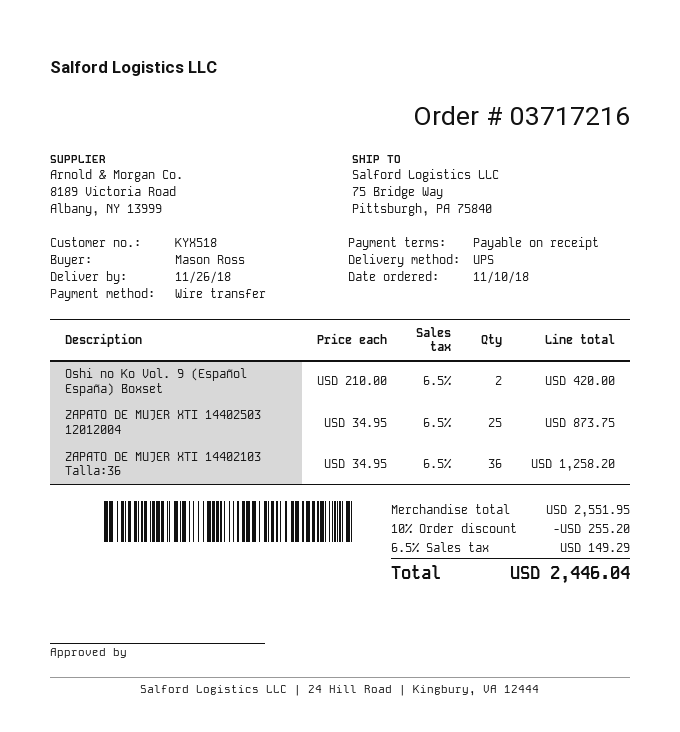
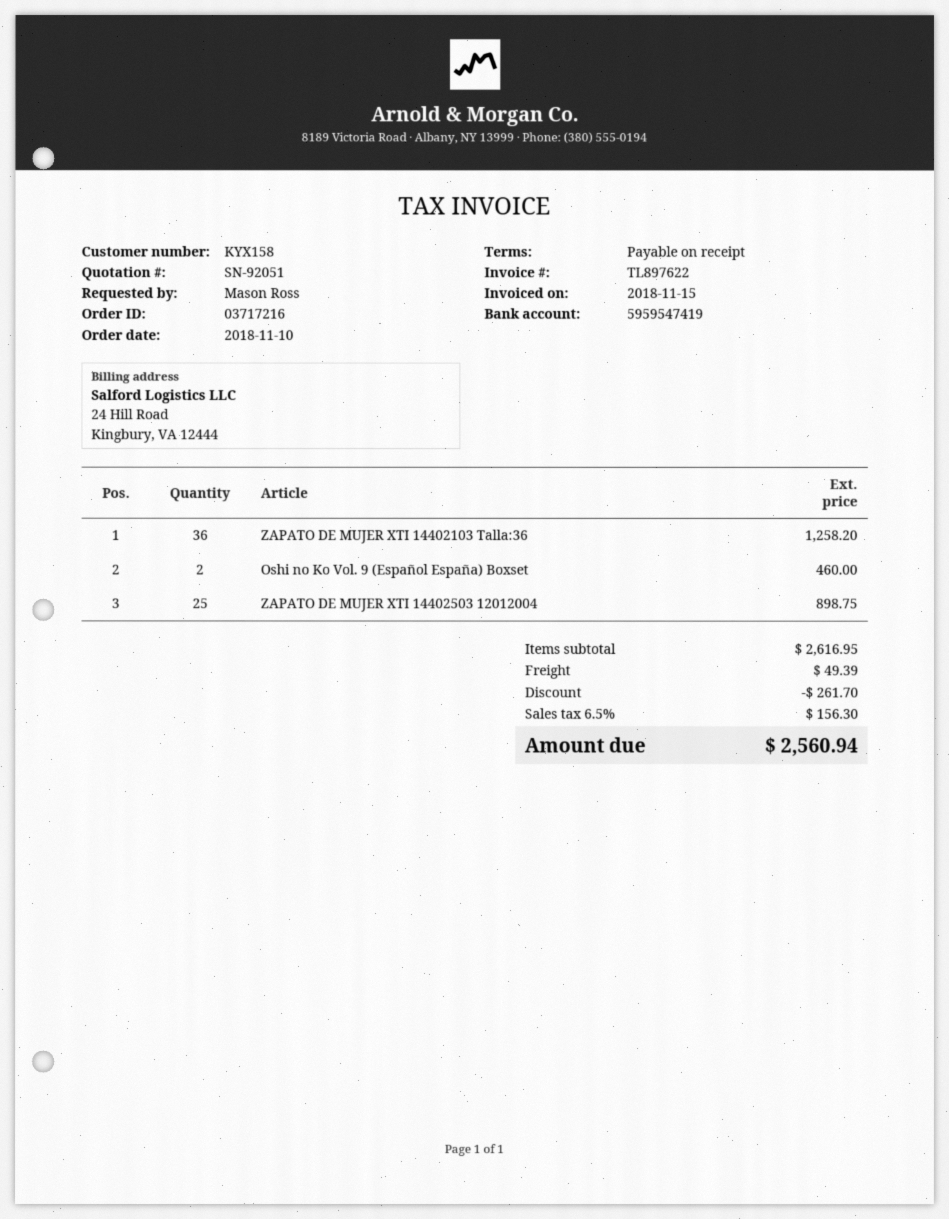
customer number: KYX518 -> KYX158
Oshi no Ko Vol. 9 (Español España) Boxset: 2 for 420.00 -> 2 for 460.00
ZAPATO DE MUJER XTI 14402503 12012004: 25 for 873.75 -> 25 for 898.75
subtotal: 2551.95 -> 2616.95
discount: 255.20 -> 261.70
shipping: none -> 49.39
tax: 6.5% = 149.29 -> 6.5% = 156.30
total: 2446.04 -> 2560.94

